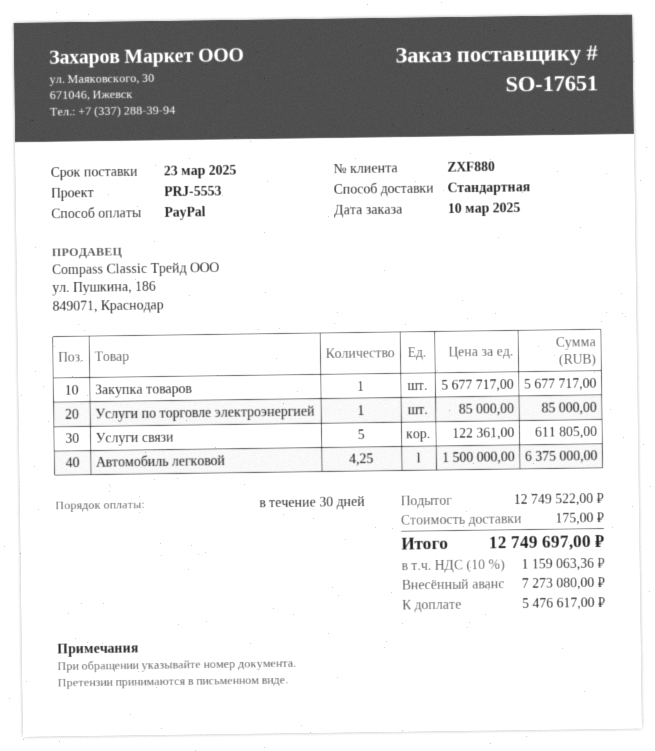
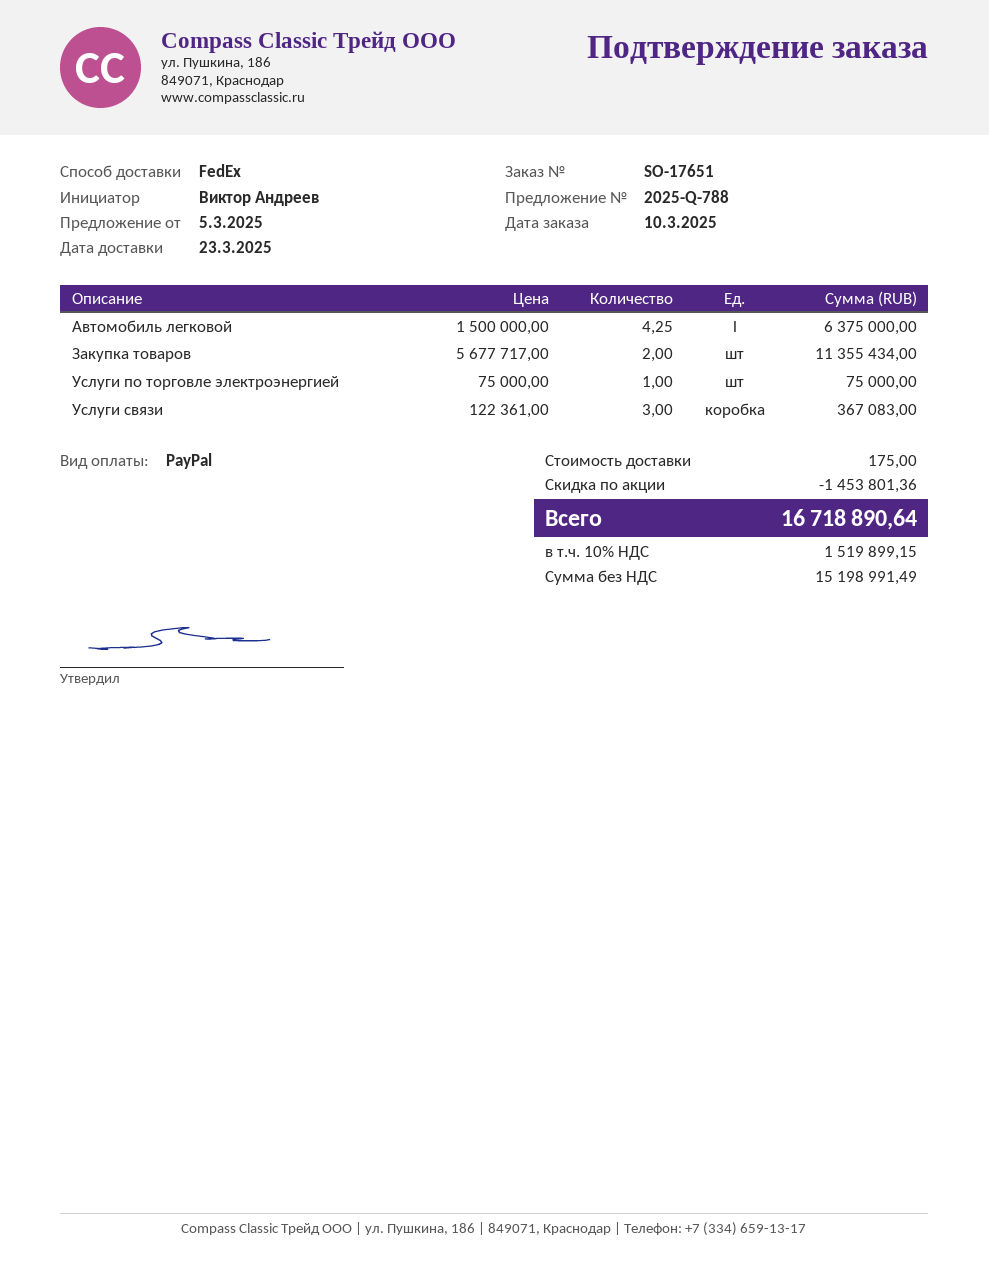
shipping method: standard -> FedEx
Закупка товаров: 1 x 5677717.00 = 5677717.00 -> 2 x 5677717.00 = 11355434.00
Услуги по торговле электроэнергией: 1 x 85000.00 = 85000.00 -> 1 x 75000.00 = 75000.00
Услуги связи: 5 x 122361.00 = 611805.00 -> 3 x 122361.00 = 367083.00
discount: none -> 1453801.36
tax: 10% = 1159063.36 -> 10% = 1519899.15
total: 12749697.00 -> 16718890.64

